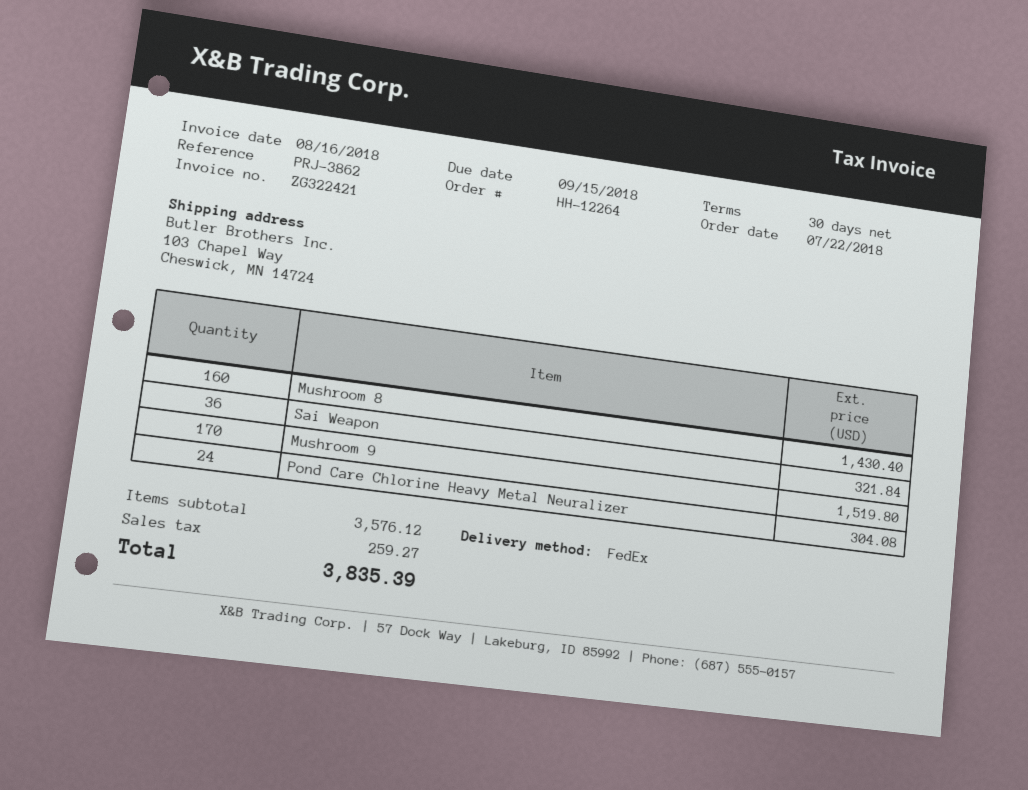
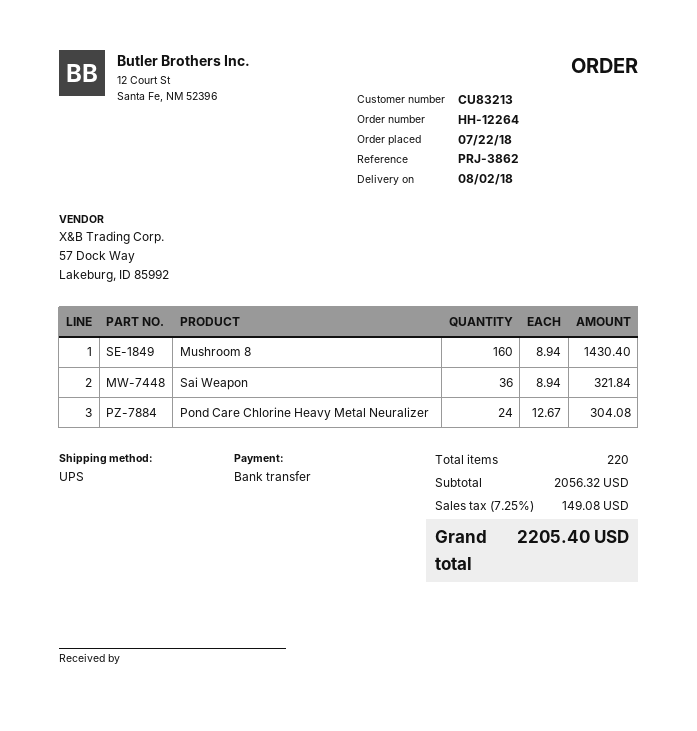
shipping method: FedEx -> UPS
Mushroom 9: 170 for 1519.80 -> none
subtotal: 3576.12 -> 2056.32
tax: 259.27 -> 149.08
total: 3835.39 -> 2205.40

